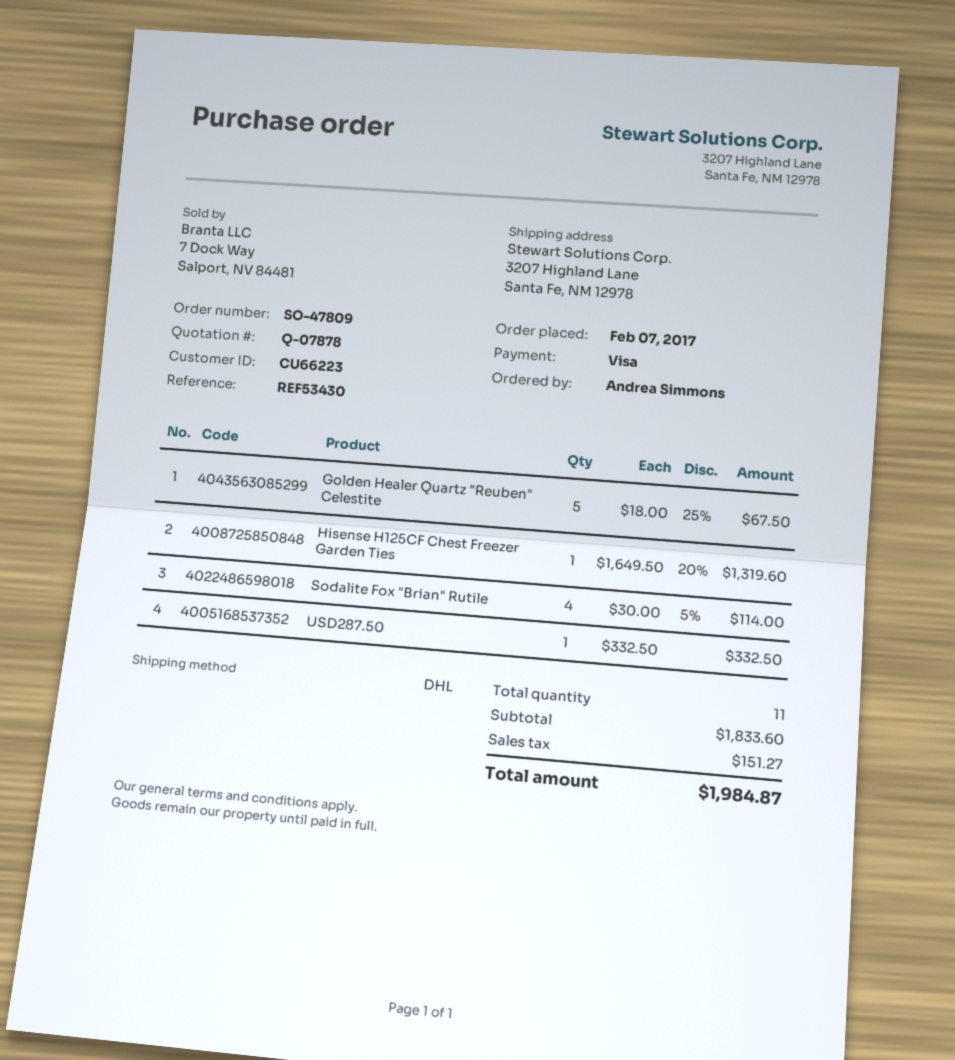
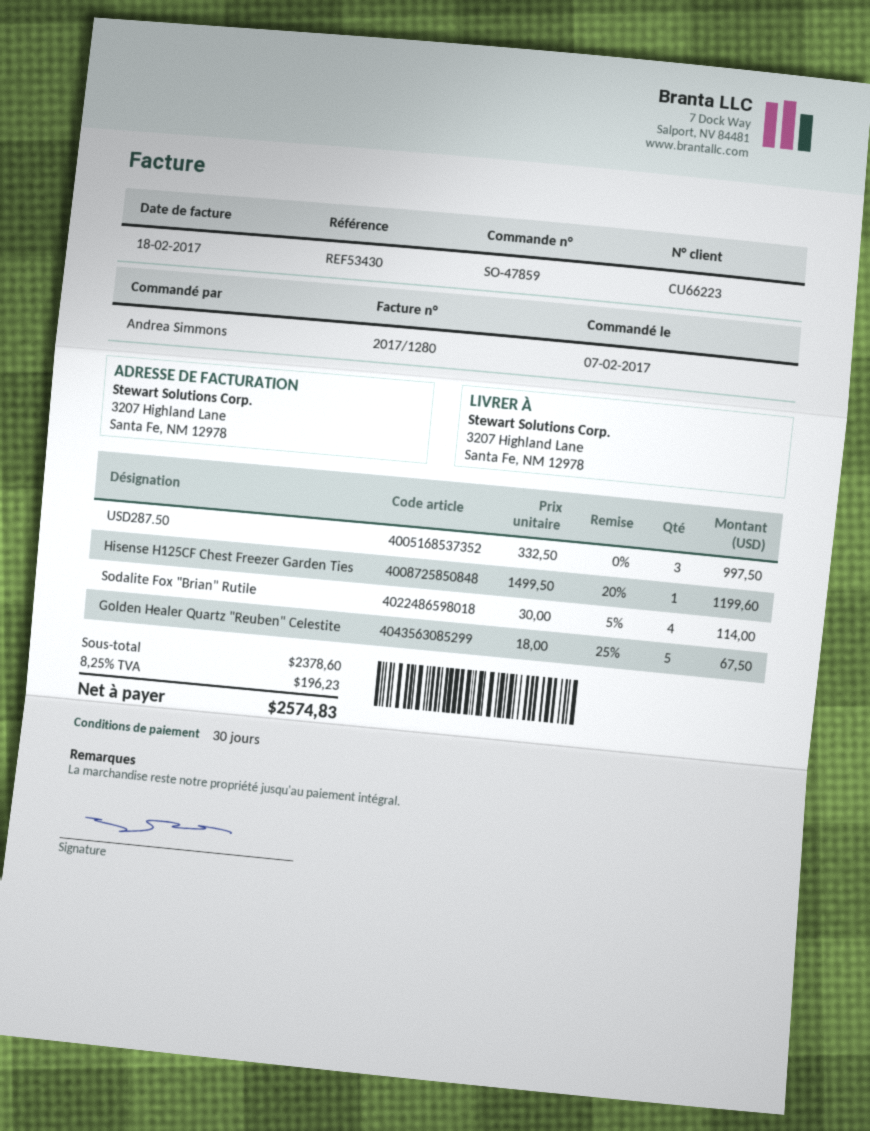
order number: SO-47809 -> SO-47859
Hisense H125CF Chest Freezer Garden Ties: 1 x 1649.50 - 20% = 1319.60 -> 1 x 1499.50 - 20% = 1199.60
USD287.50: 1 x 332.50 = 332.50 -> 3 x 332.50 = 997.50
subtotal: 1833.60 -> 2378.60
tax: 151.27 -> 196.23
total: 1984.87 -> 2574.83

